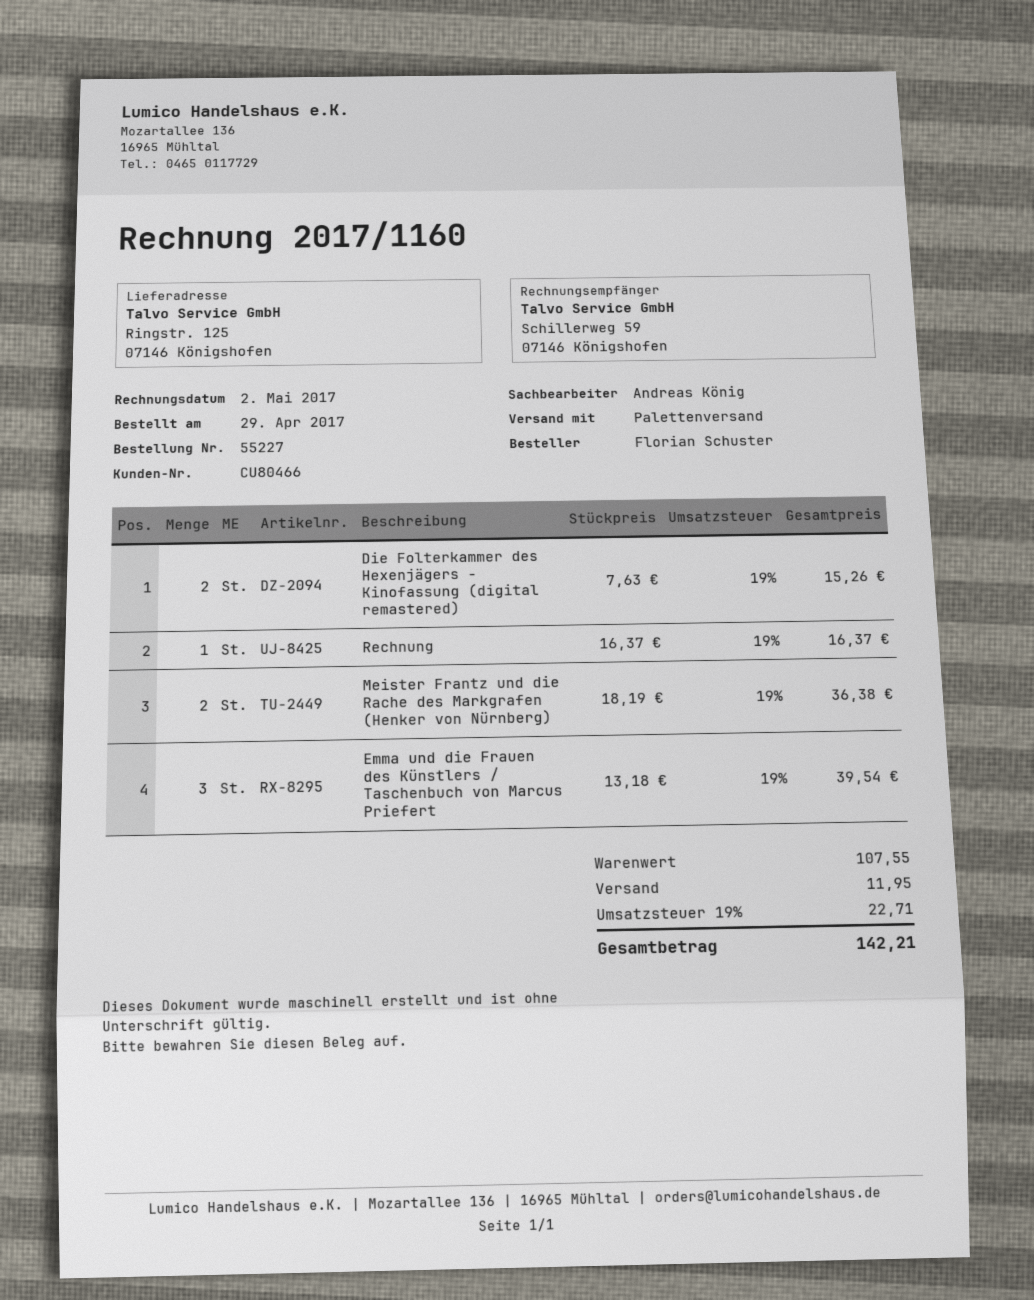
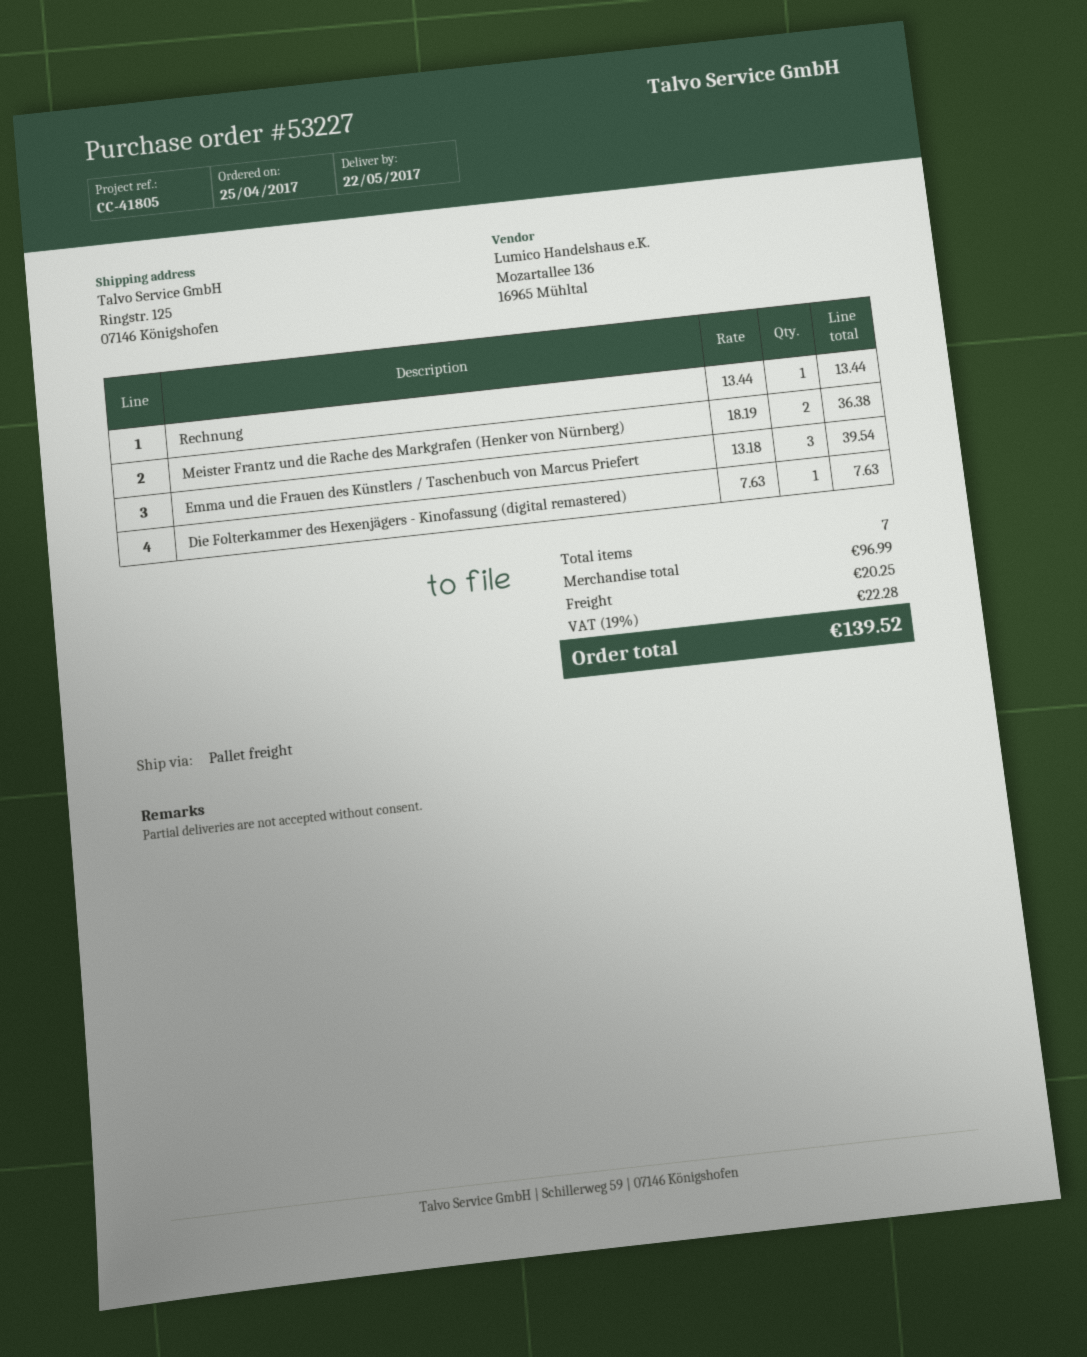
order number: 55227 -> 53227
order date: 2017-04-29 -> 2017-04-25
Die Folterkammer des Hexenjägers - Kinofassung (digital remastered): 2 x 7.63 = 15.26 -> 1 x 7.63 = 7.63
Rechnung: 1 x 16.37 = 16.37 -> 1 x 13.44 = 13.44
subtotal: 107.55 -> 96.99
shipping: 11.95 -> 20.25
tax: 19% = 22.71 -> 19% = 22.28
total: 142.21 -> 139.52

